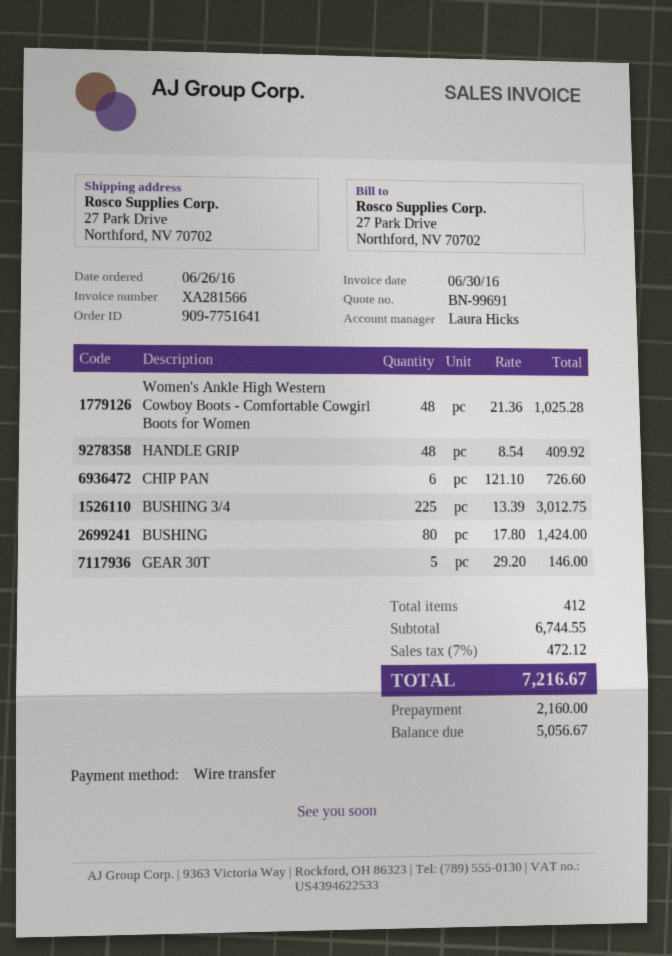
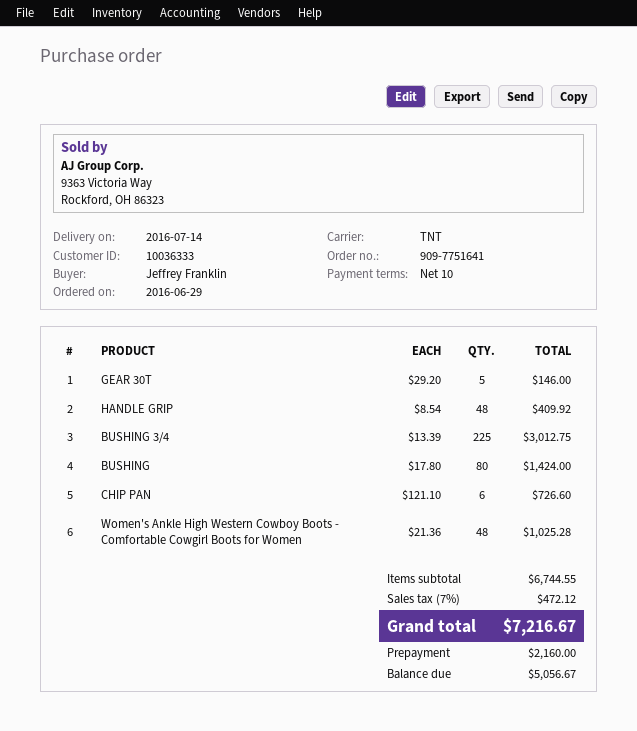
order date: 2016-06-26 -> 2016-06-29

